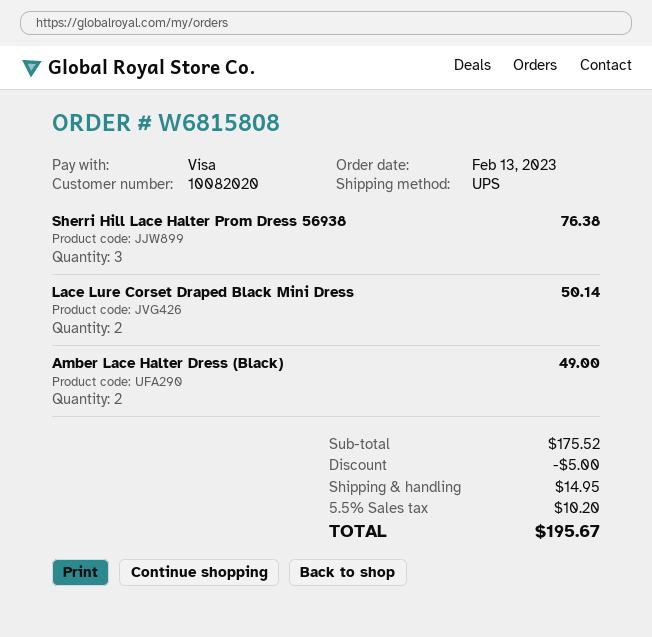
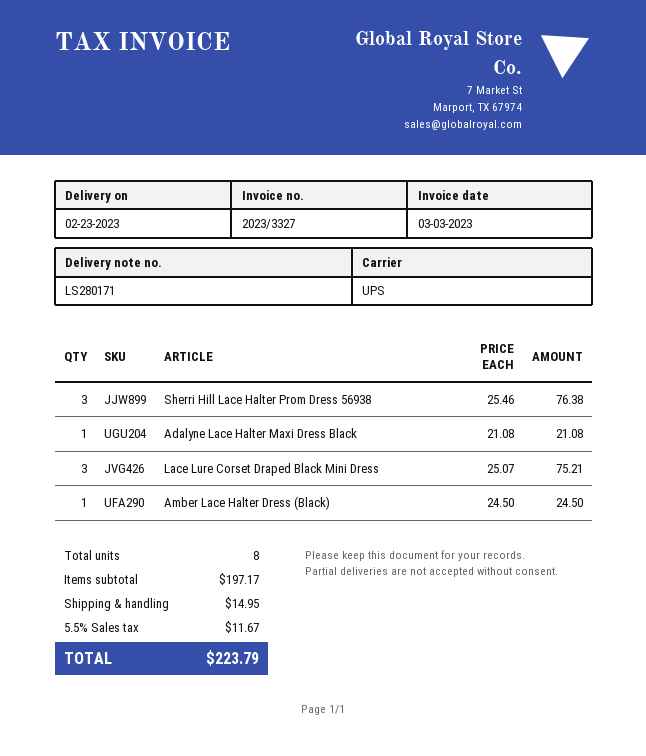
Lace Lure Corset Draped Black Mini Dress: 2 for 50.14 -> 3 for 75.21
Amber Lace Halter Dress (Black): 2 for 49.00 -> 1 for 24.50
Adalyne Lace Halter Maxi Dress Black: none -> 1 for 21.08
subtotal: 175.52 -> 197.17
discount: 5.00 -> none
tax: 5.5% = 10.20 -> 5.5% = 11.67
total: 195.67 -> 223.79

